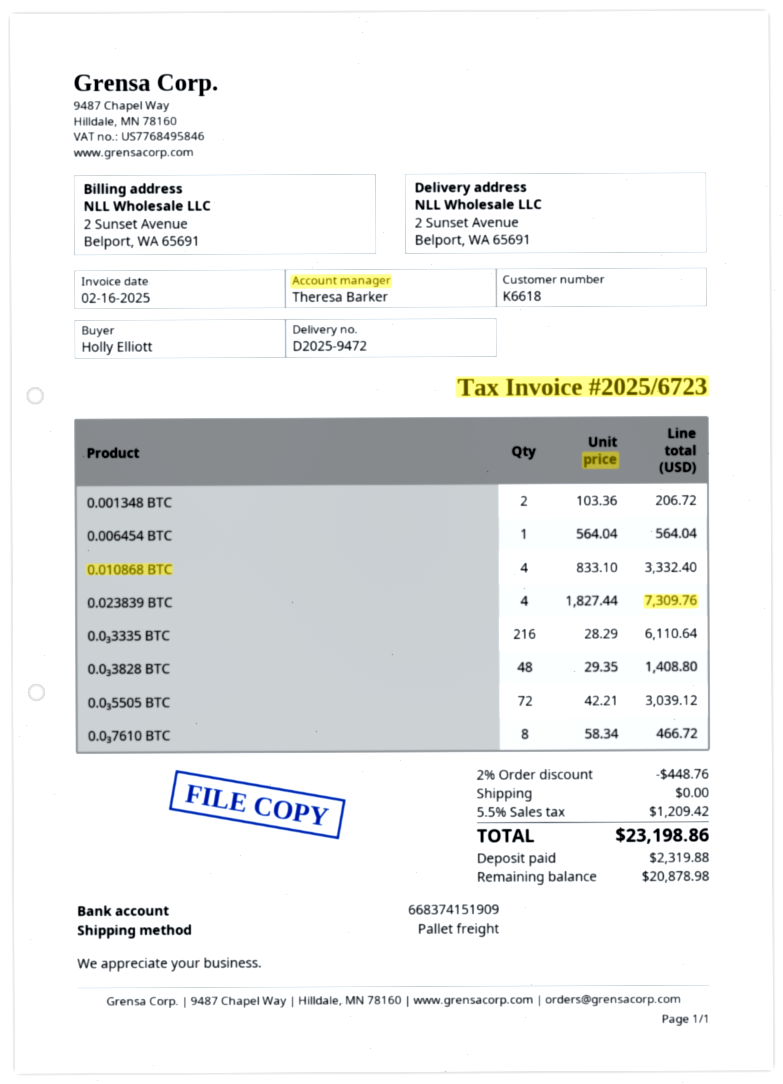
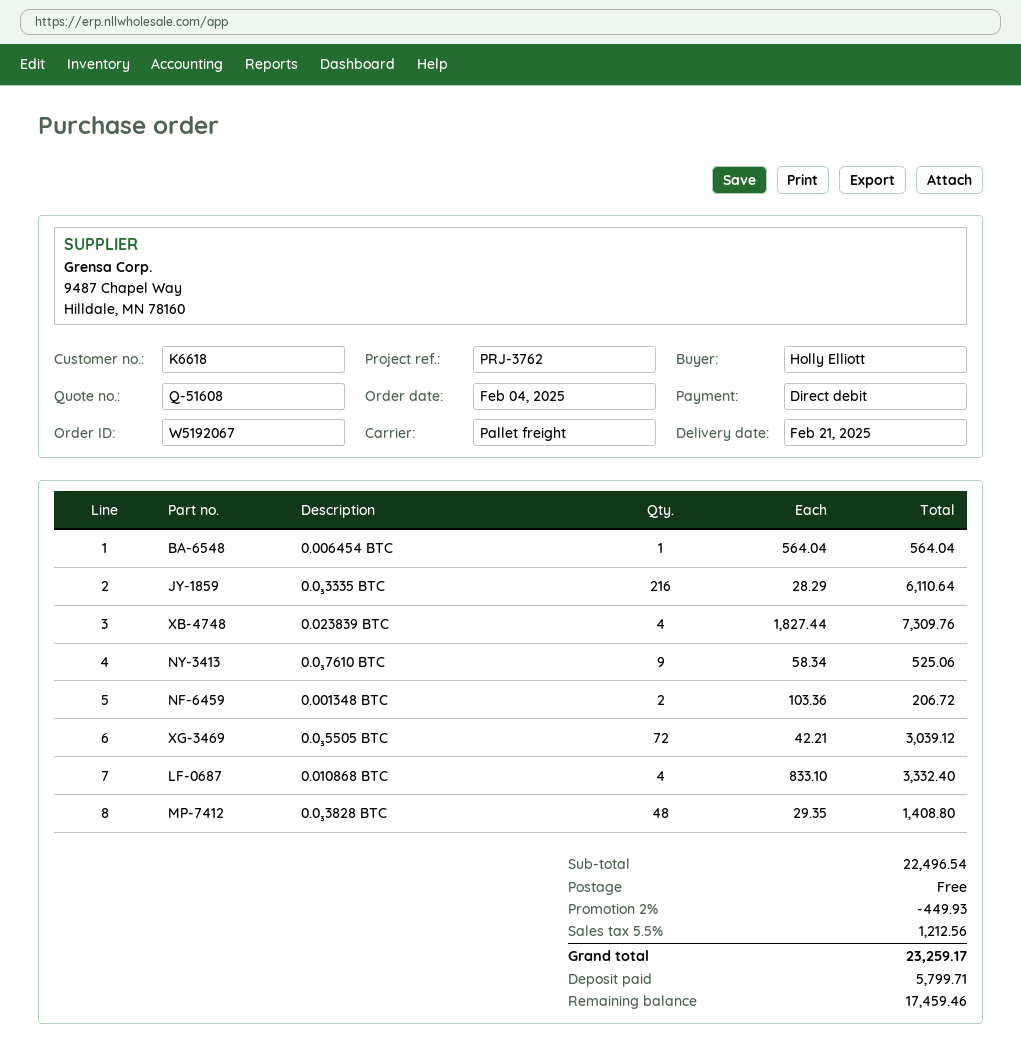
0.0₃7610 BTC: 8 x 58.34 = 466.72 -> 9 x 58.34 = 525.06
discount: 2% = 448.76 -> 2% = 449.93
tax: 5.5% = 1209.42 -> 5.5% = 1212.56
total: 23198.86 -> 23259.17
deposit: 2319.88 -> 5799.71
balance: 20878.98 -> 17459.46

